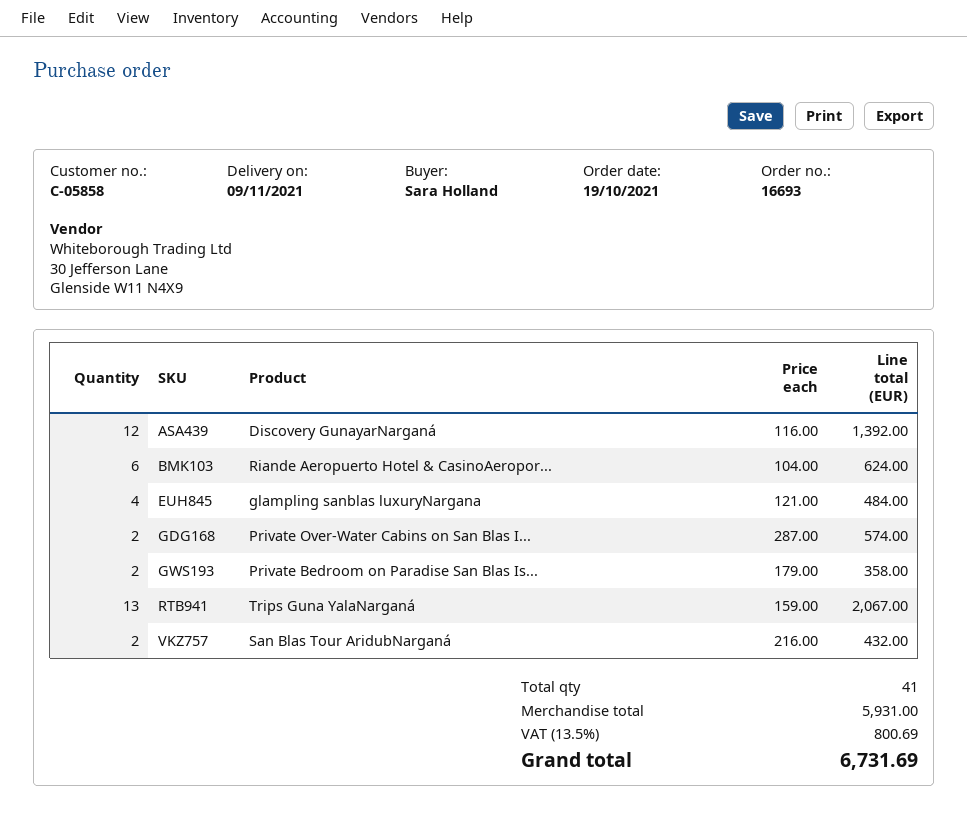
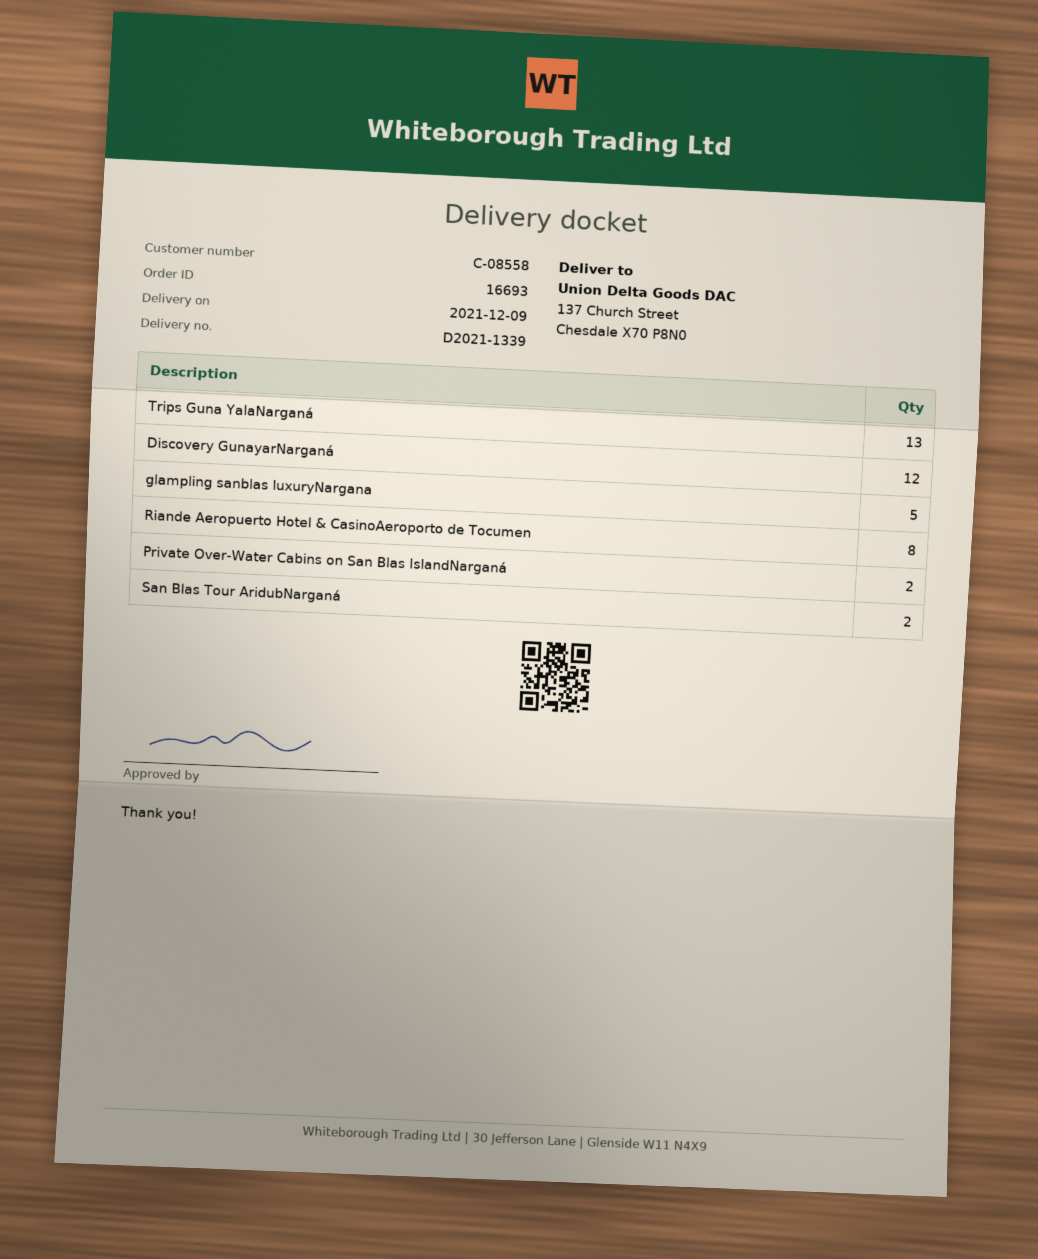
delivery date: 2021-11-09 -> 2021-12-09
customer number: C-05858 -> C-08558
Riande Aeropuerto Hotel & CasinoAeropor...: 6 -> 8
glampling sanblas luxuryNargana: 4 -> 5
Private Bedroom on Paradise San Blas Is...: 2 -> none

